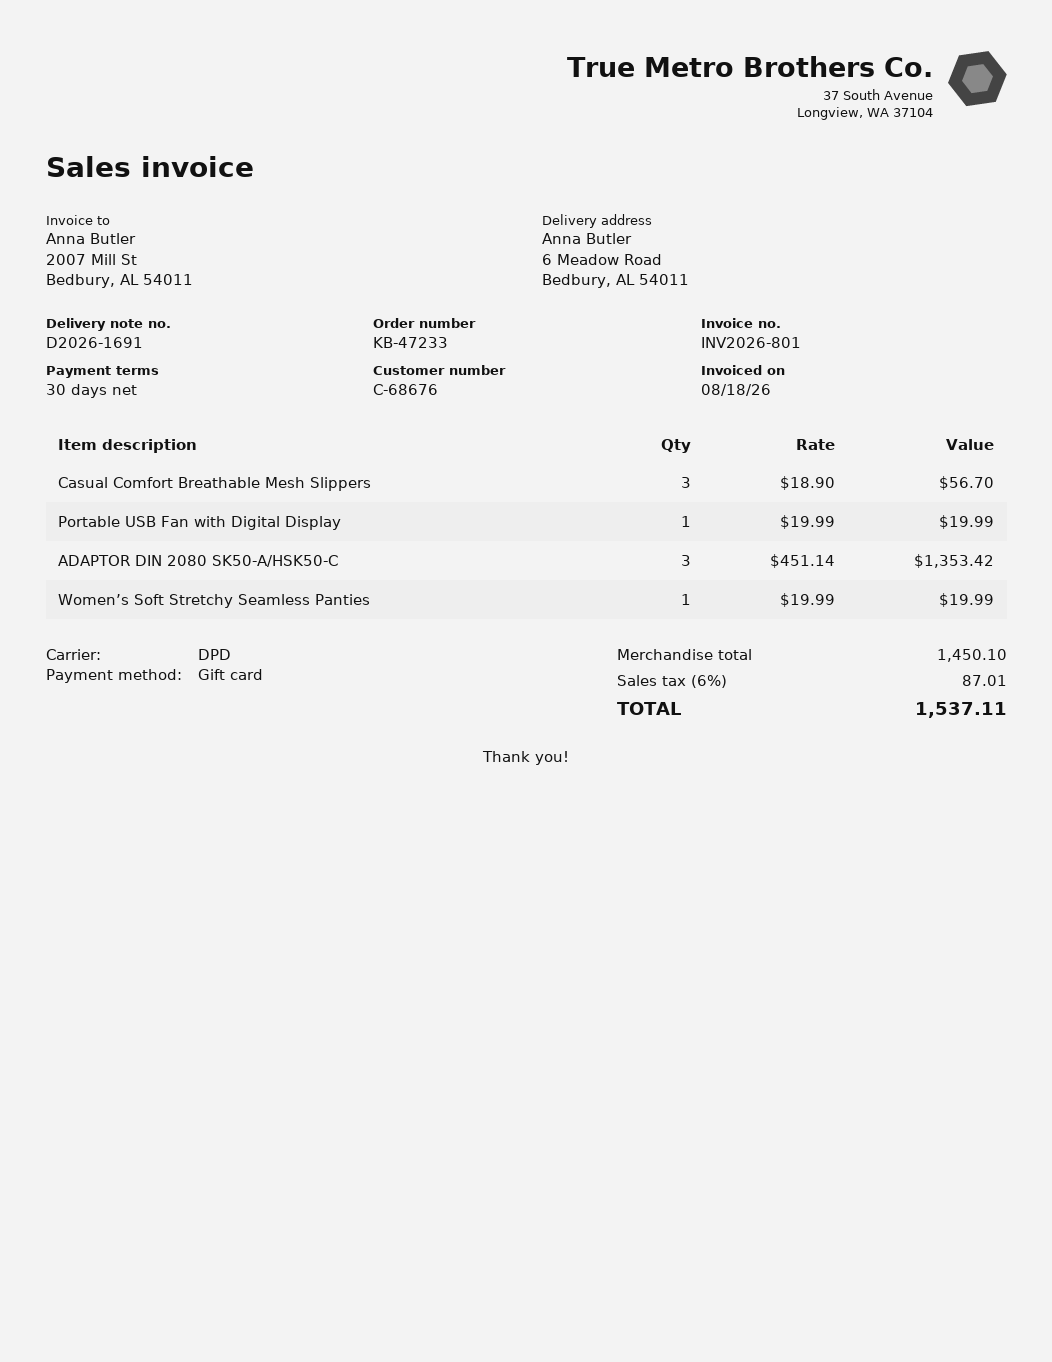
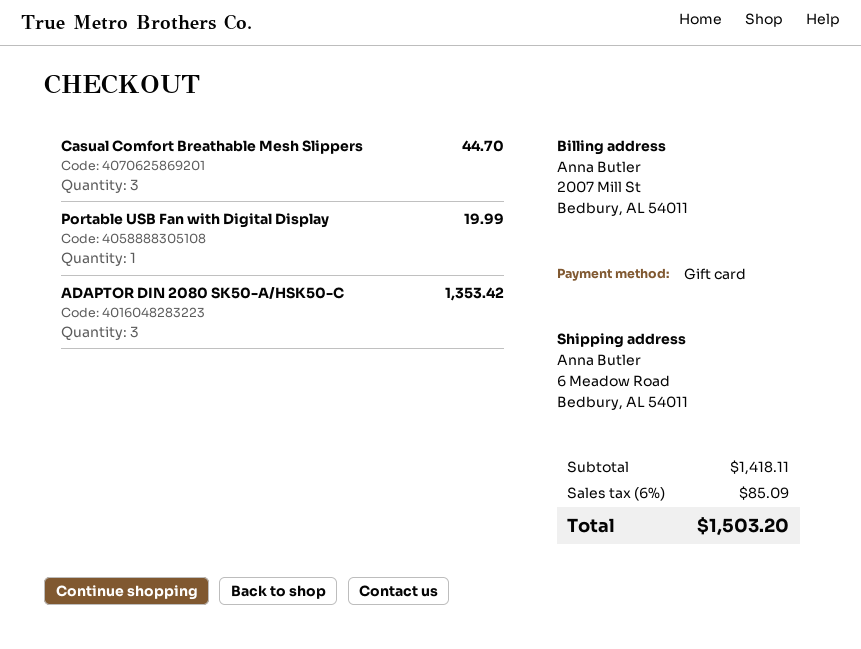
Casual Comfort Breathable Mesh Slippers: 3 for 56.70 -> 3 for 44.70
Women’s Soft Stretchy Seamless Panties: 1 for 19.99 -> none
subtotal: 1450.10 -> 1418.11
tax: 6% = 87.01 -> 6% = 85.09
total: 1537.11 -> 1503.20

